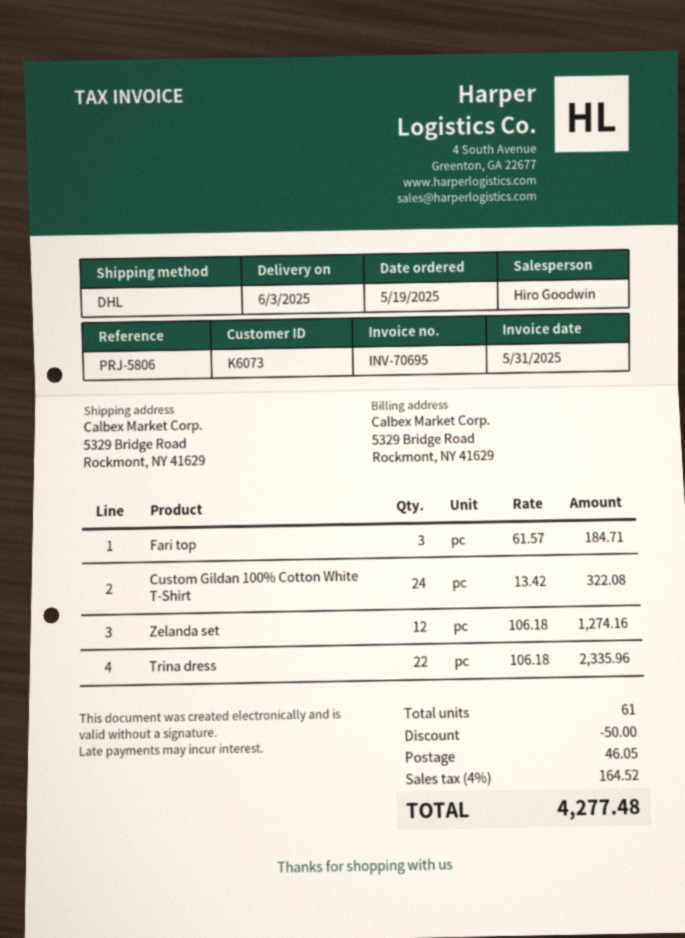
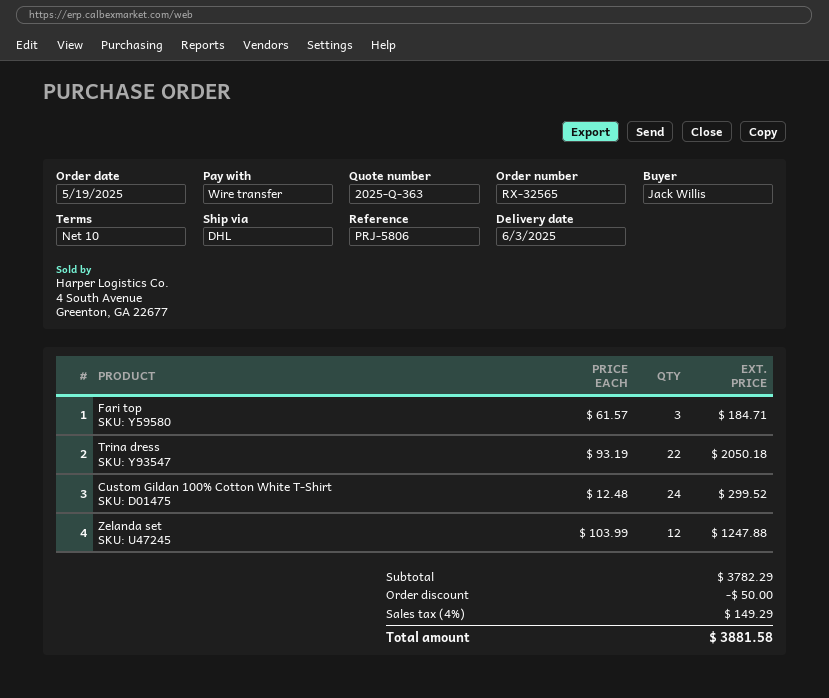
Custom Gildan 100% Cotton White T-Shirt: 24 x 13.42 = 322.08 -> 24 x 12.48 = 299.52
Zelanda set: 12 x 106.18 = 1274.16 -> 12 x 103.99 = 1247.88
Trina dress: 22 x 106.18 = 2335.96 -> 22 x 93.19 = 2050.18
shipping: 46.05 -> none
tax: 4% = 164.52 -> 4% = 149.29
total: 4277.48 -> 3881.58

